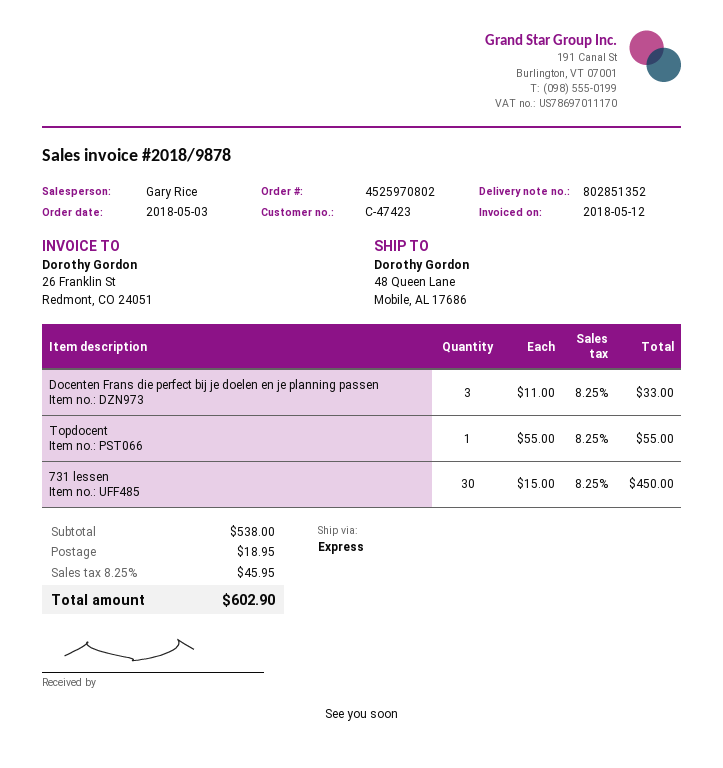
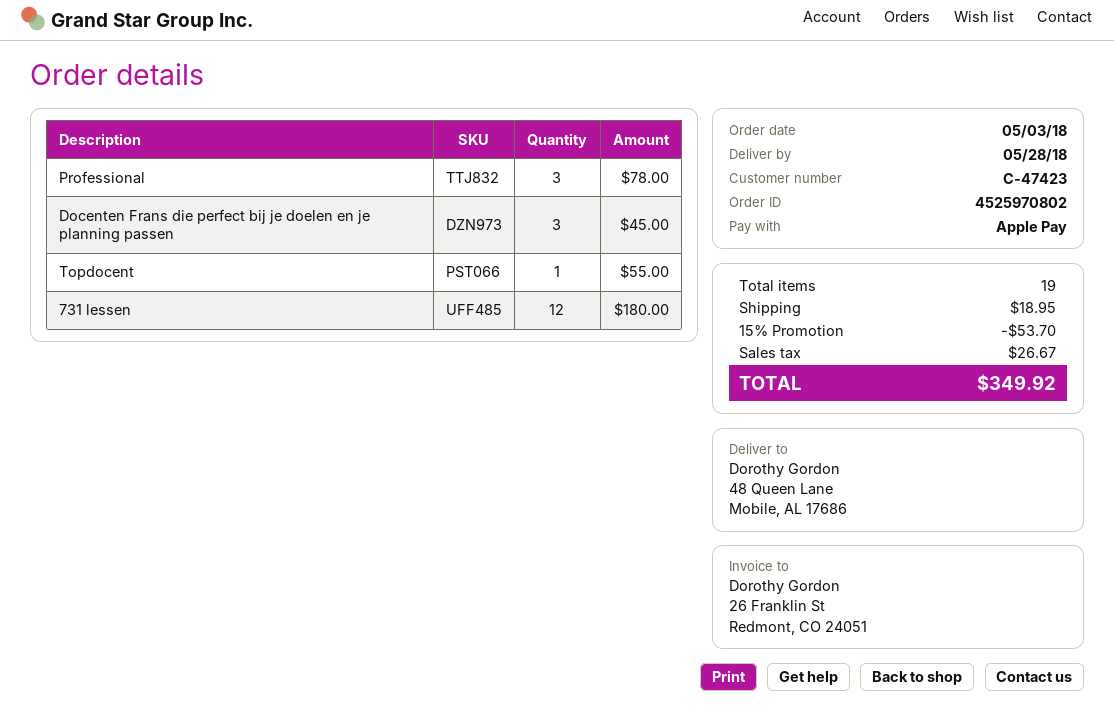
Docenten Frans die perfect bij je doelen en je planning passen: 3 for 33.00 -> 3 for 45.00
731 lessen: 30 for 450.00 -> 12 for 180.00
Professional: none -> 3 for 78.00
discount: none -> 15% = 53.70
tax: 45.95 -> 26.67
total: 602.90 -> 349.92

